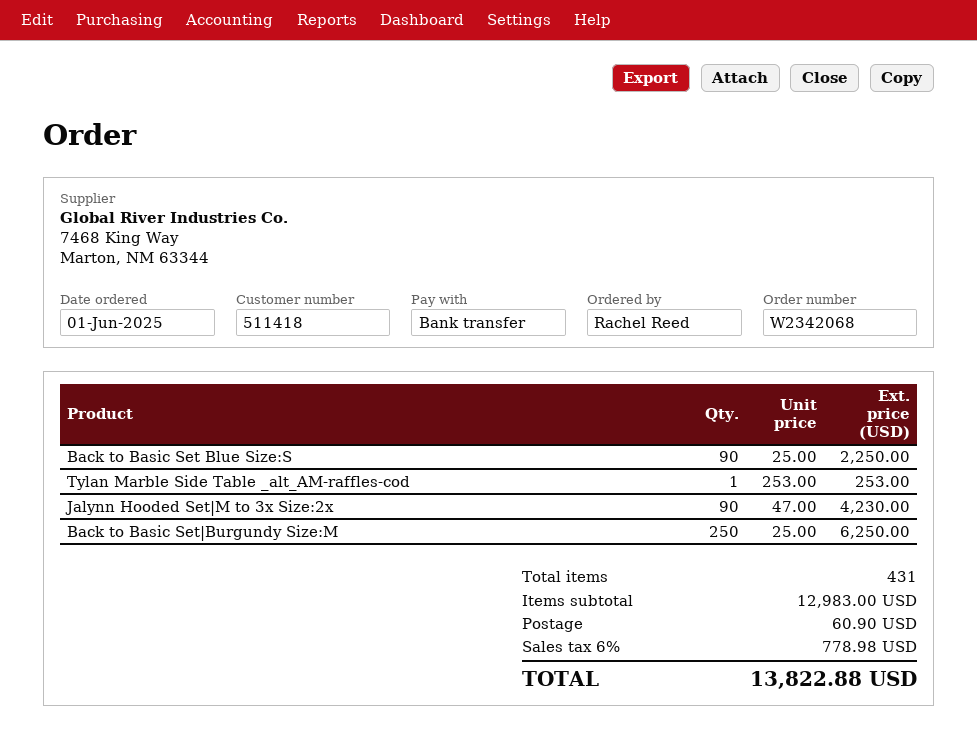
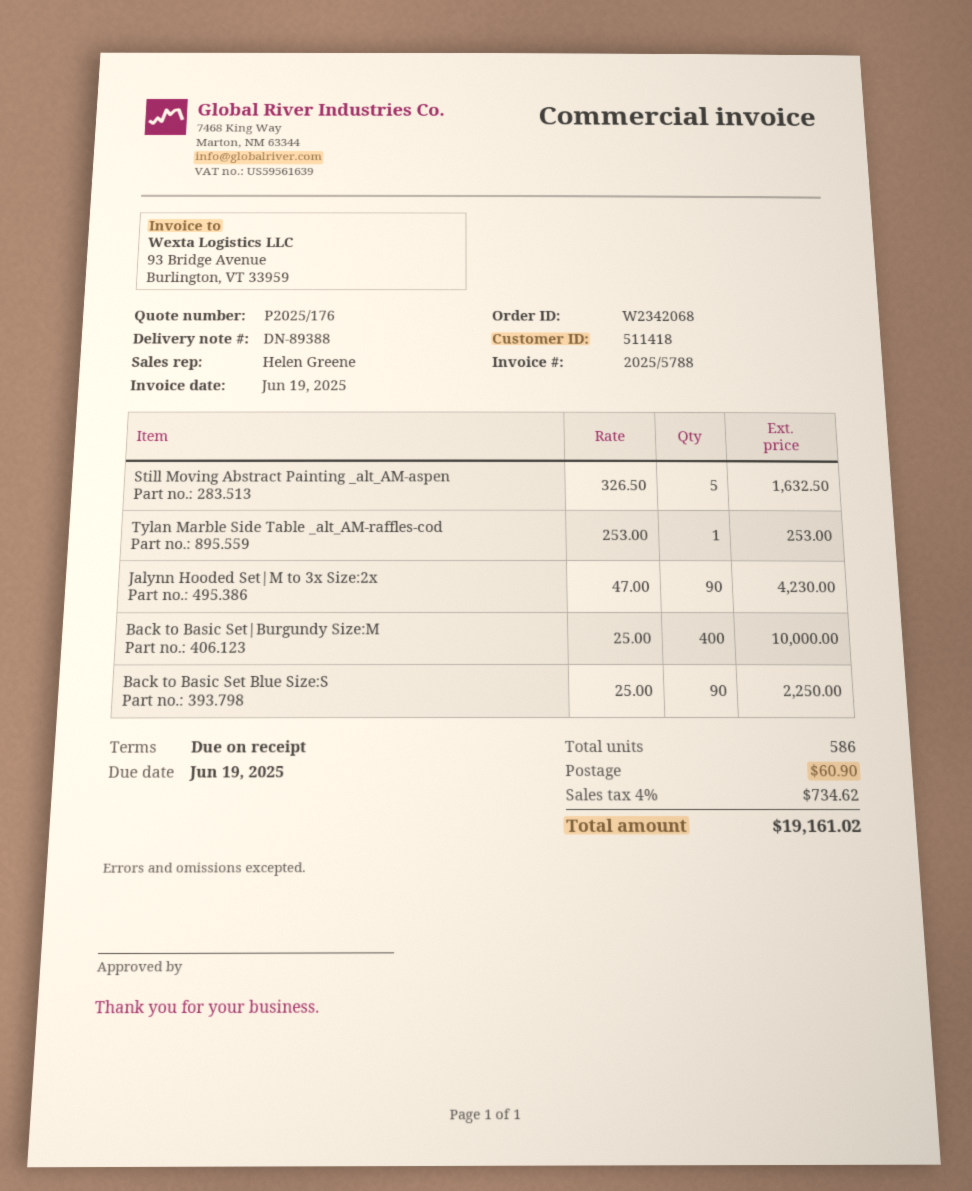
Back to Basic Set|Burgundy Size:M: 250 x 25.00 = 6250.00 -> 400 x 25.00 = 10000.00
Still Moving Abstract Painting _alt_AM-aspen: none -> 5 x 326.50 = 1632.50
total quantity: 431 -> 586
tax: 6% = 778.98 -> 4% = 734.62
total: 13822.88 -> 19161.02

